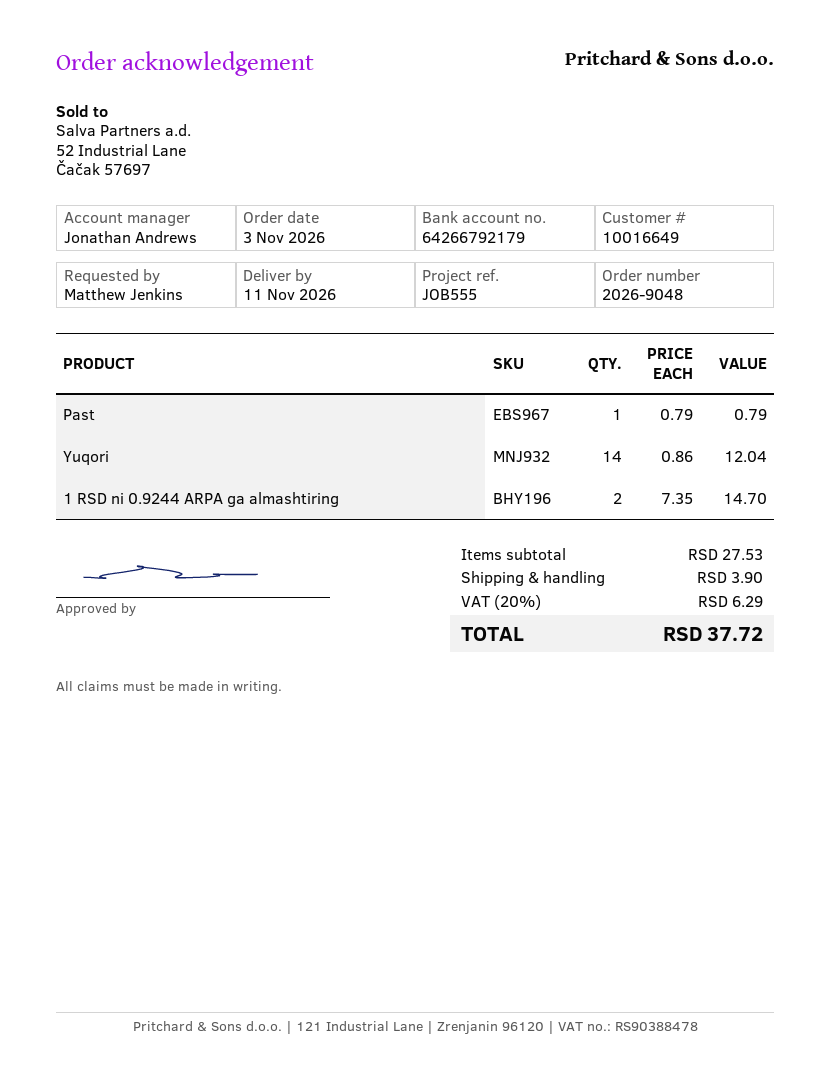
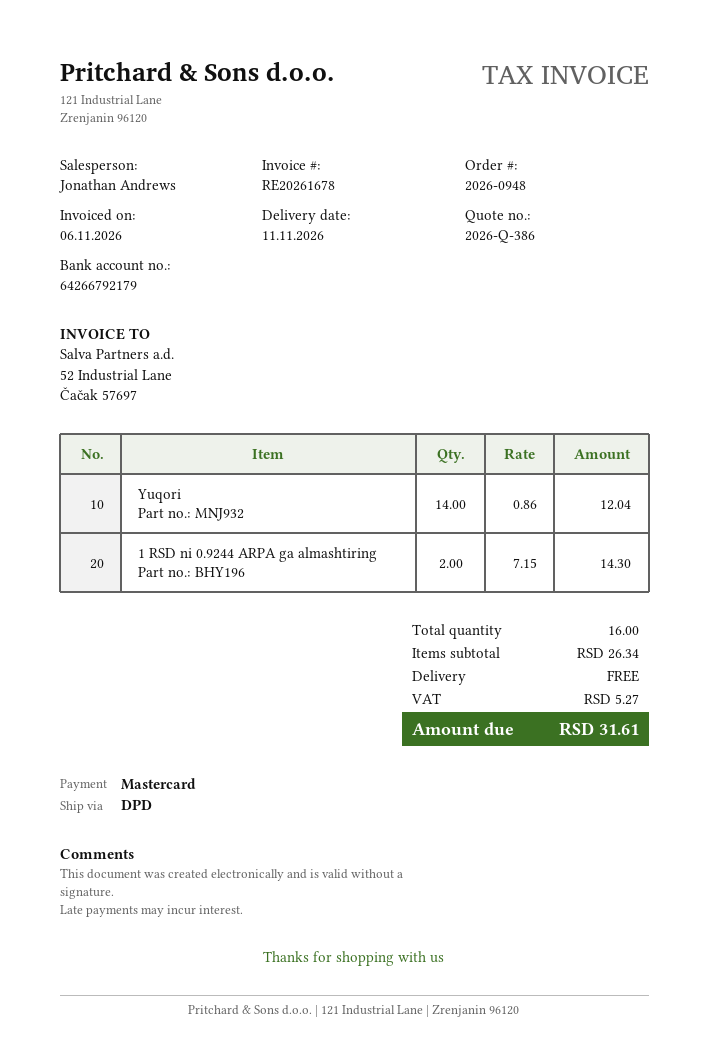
order number: 2026-9048 -> 2026-0948
Past: 1 x 0.79 = 0.79 -> none
1 RSD ni 0.9244 ARPA ga almashtiring: 2 x 7.35 = 14.70 -> 2 x 7.15 = 14.30
subtotal: 27.53 -> 26.34
shipping: 3.90 -> 0.00
tax: 6.29 -> 5.27
total: 37.72 -> 31.61

